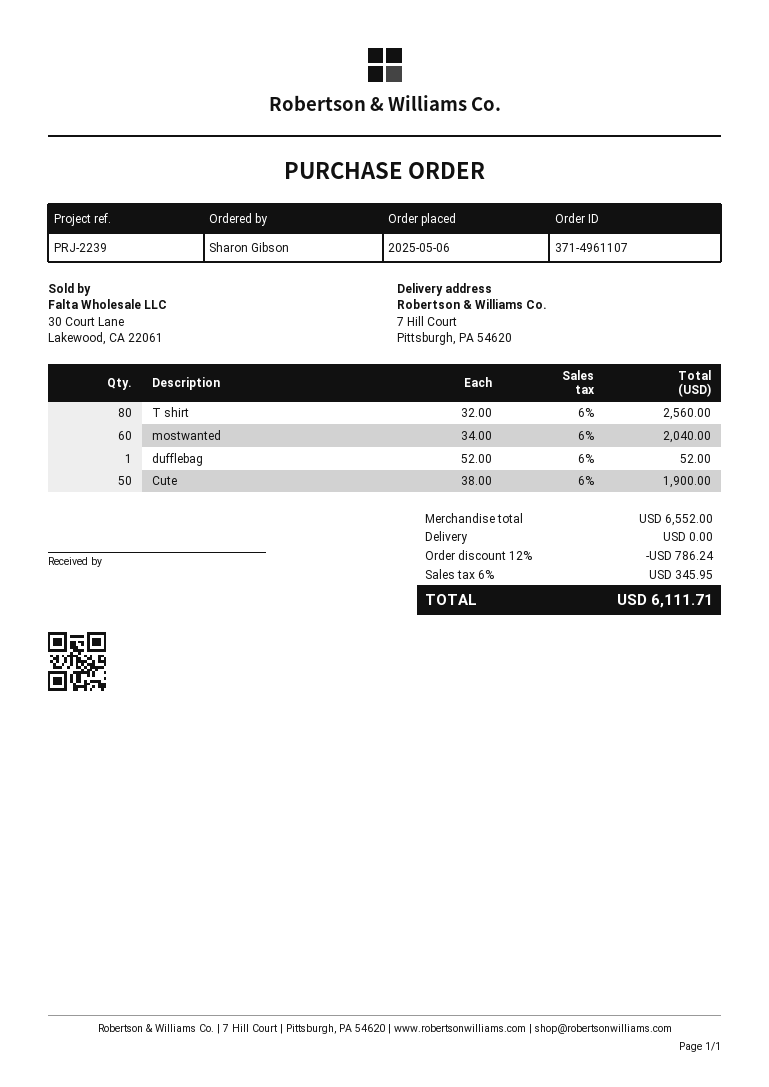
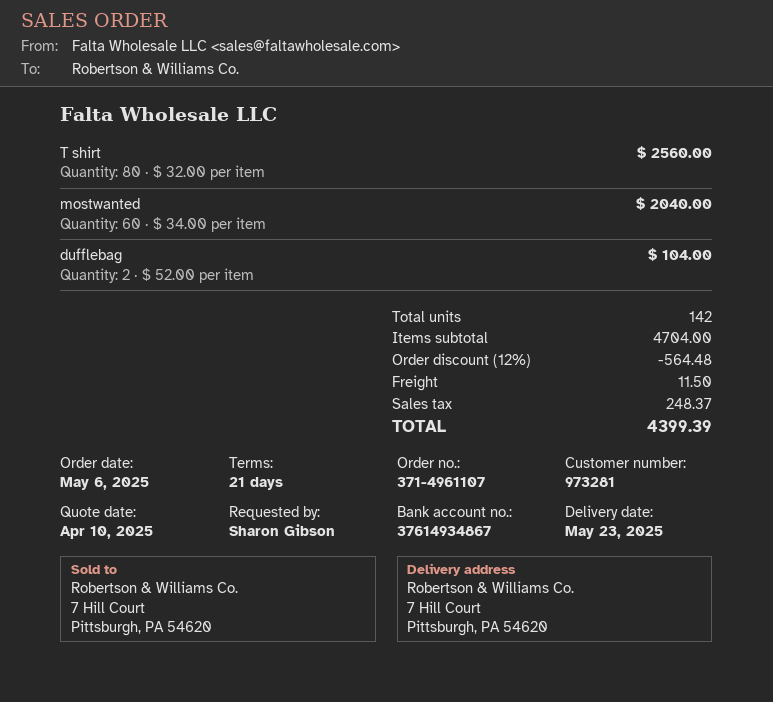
dufflebag: 1 x 52.00 = 52.00 -> 2 x 52.00 = 104.00
Cute: 50 x 38.00 = 1900.00 -> none
subtotal: 6552.00 -> 4704.00
discount: 12% = 786.24 -> 12% = 564.48
shipping: 0.00 -> 11.50
tax: 345.95 -> 248.37
total: 6111.71 -> 4399.39

